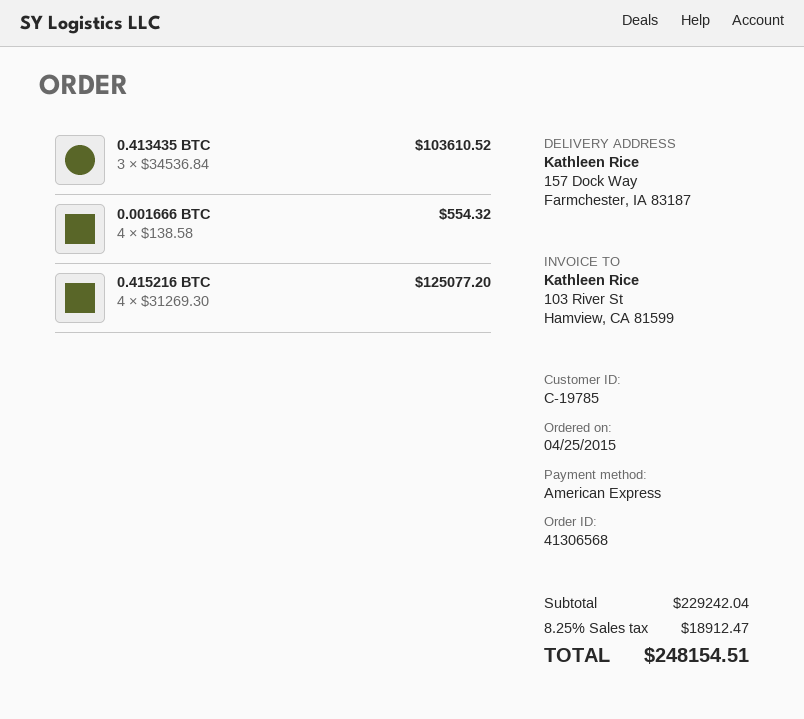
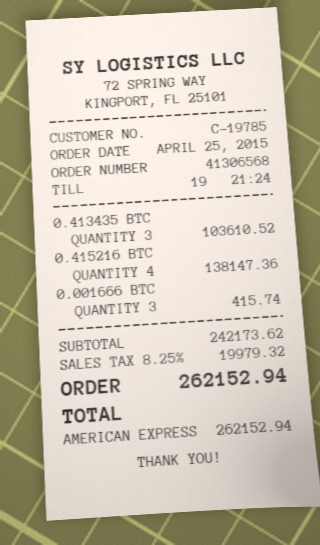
0.001666 BTC: 4 for 554.32 -> 3 for 415.74
0.415216 BTC: 4 for 125077.20 -> 4 for 138147.36
subtotal: 229242.04 -> 242173.62
tax: 8.25% = 18912.47 -> 8.25% = 19979.32
total: 248154.51 -> 262152.94

